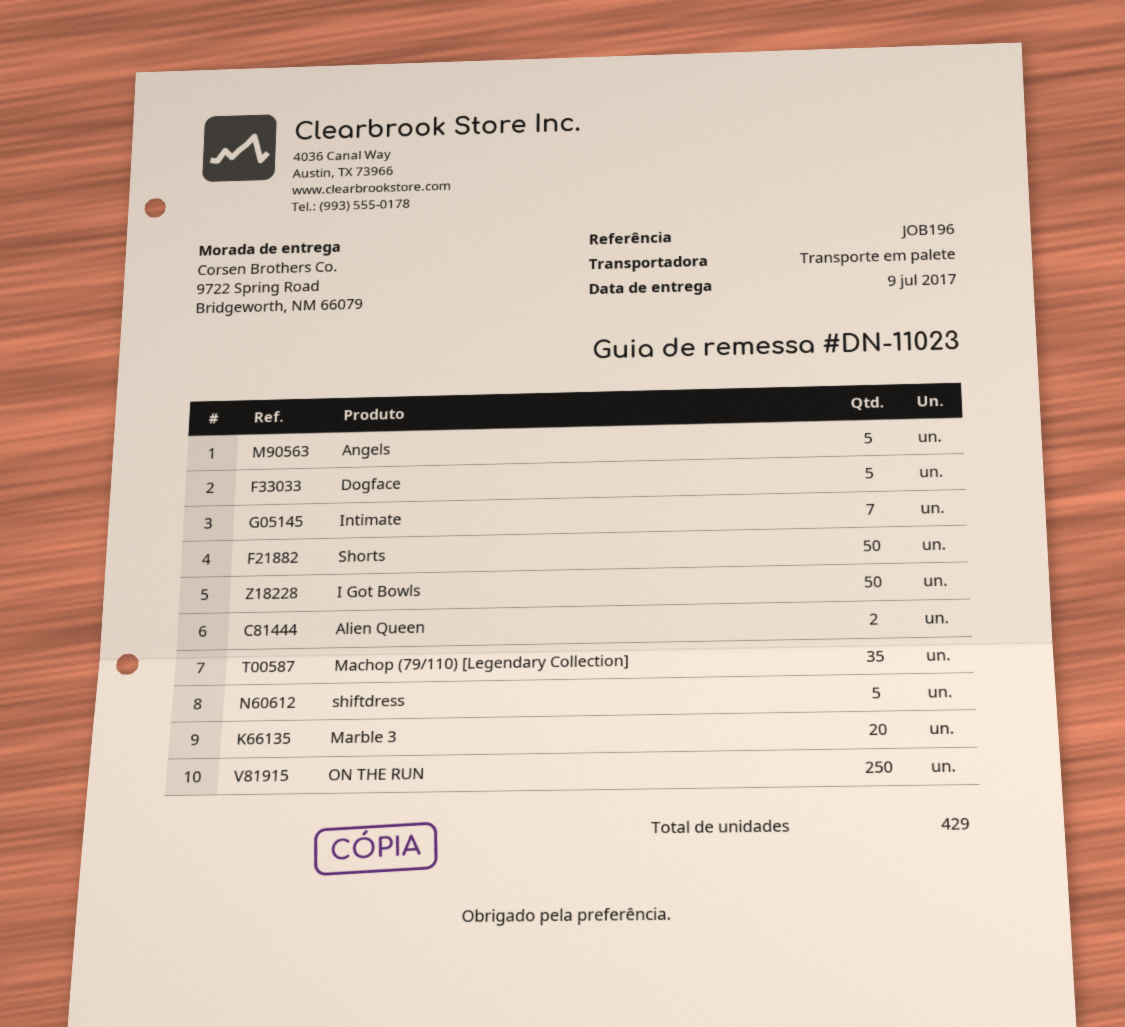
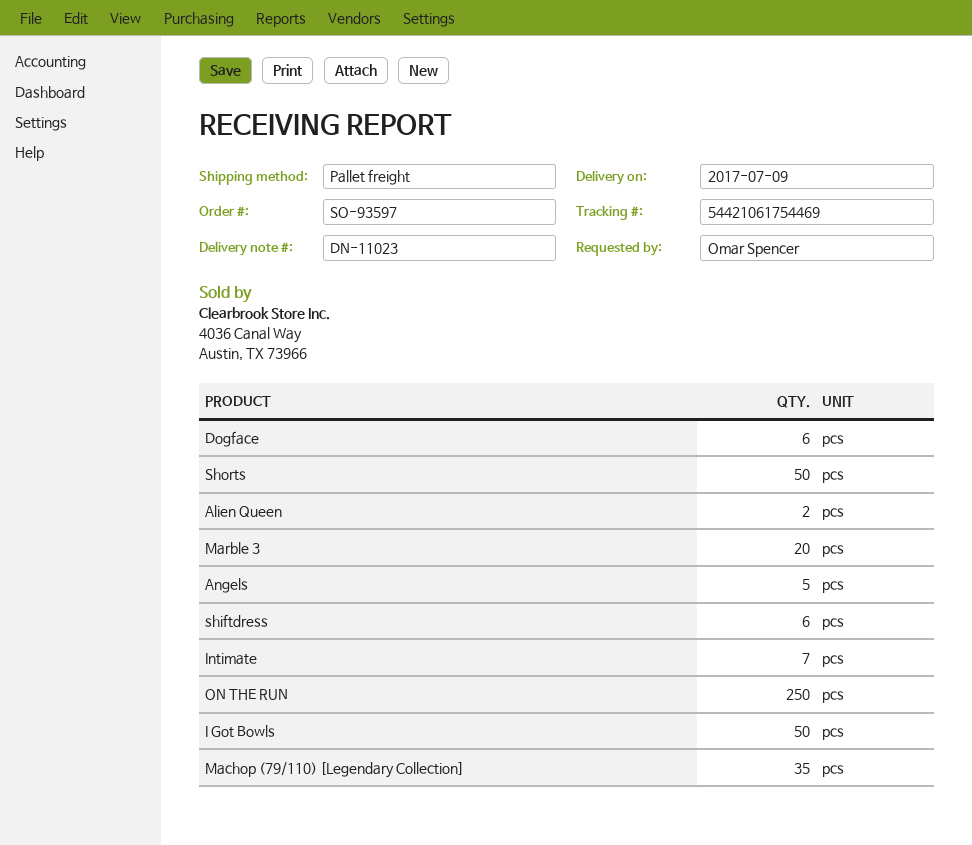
Dogface: 5 -> 6
shiftdress: 5 -> 6

